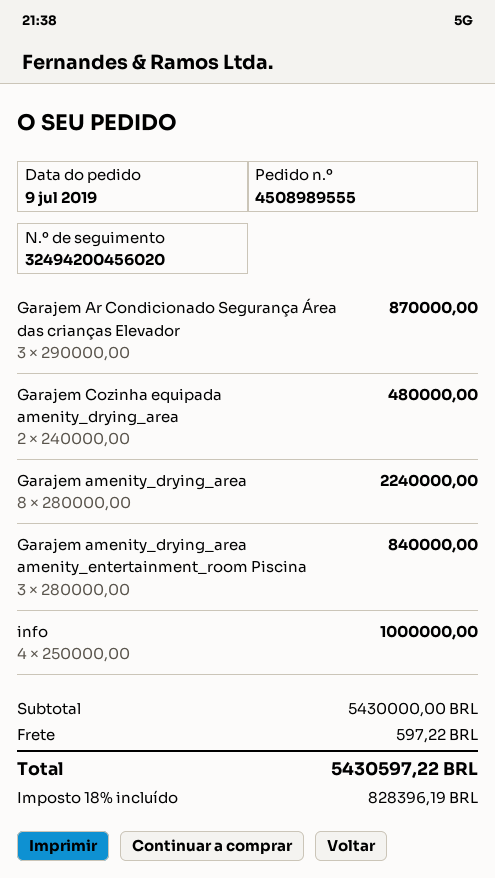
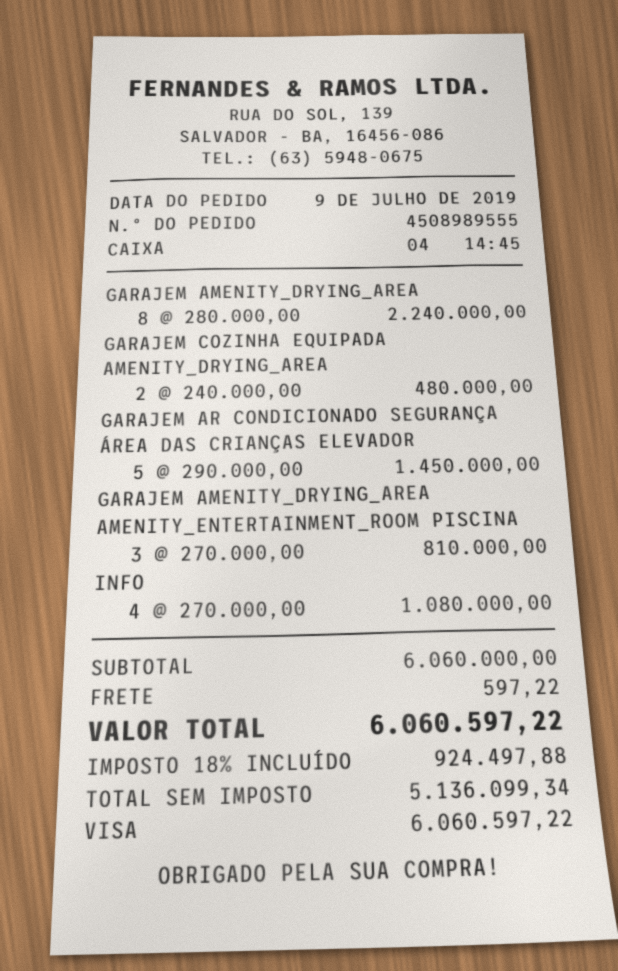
Garajem Ar Condicionado Segurança Área das crianças Elevador: 3 x 290000.00 = 870000.00 -> 5 x 290000.00 = 1450000.00
Garajem amenity_drying_area amenity_entertainment_room Piscina: 3 x 280000.00 = 840000.00 -> 3 x 270000.00 = 810000.00
info: 4 x 250000.00 = 1000000.00 -> 4 x 270000.00 = 1080000.00
subtotal: 5430000.00 -> 6060000.00
tax: 18% = 828396.19 -> 18% = 924497.88
total: 5430597.22 -> 6060597.22

